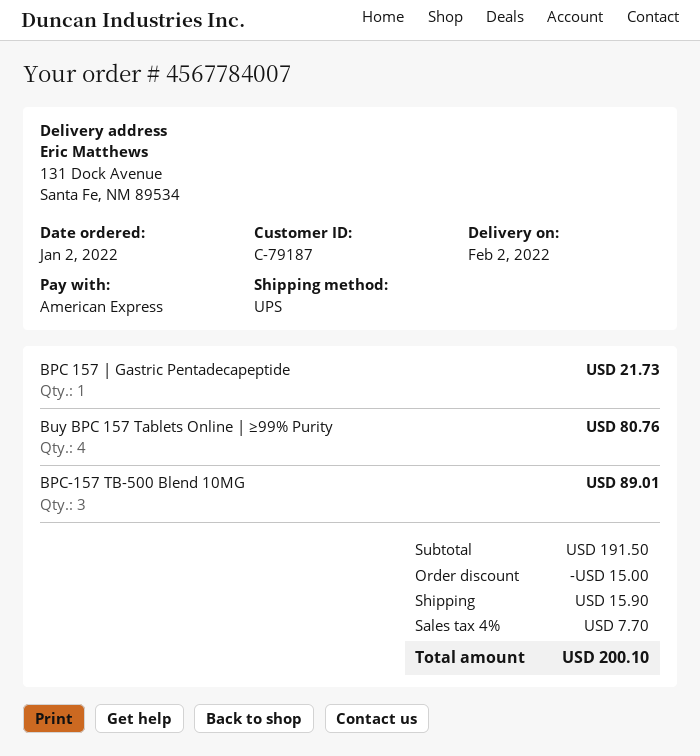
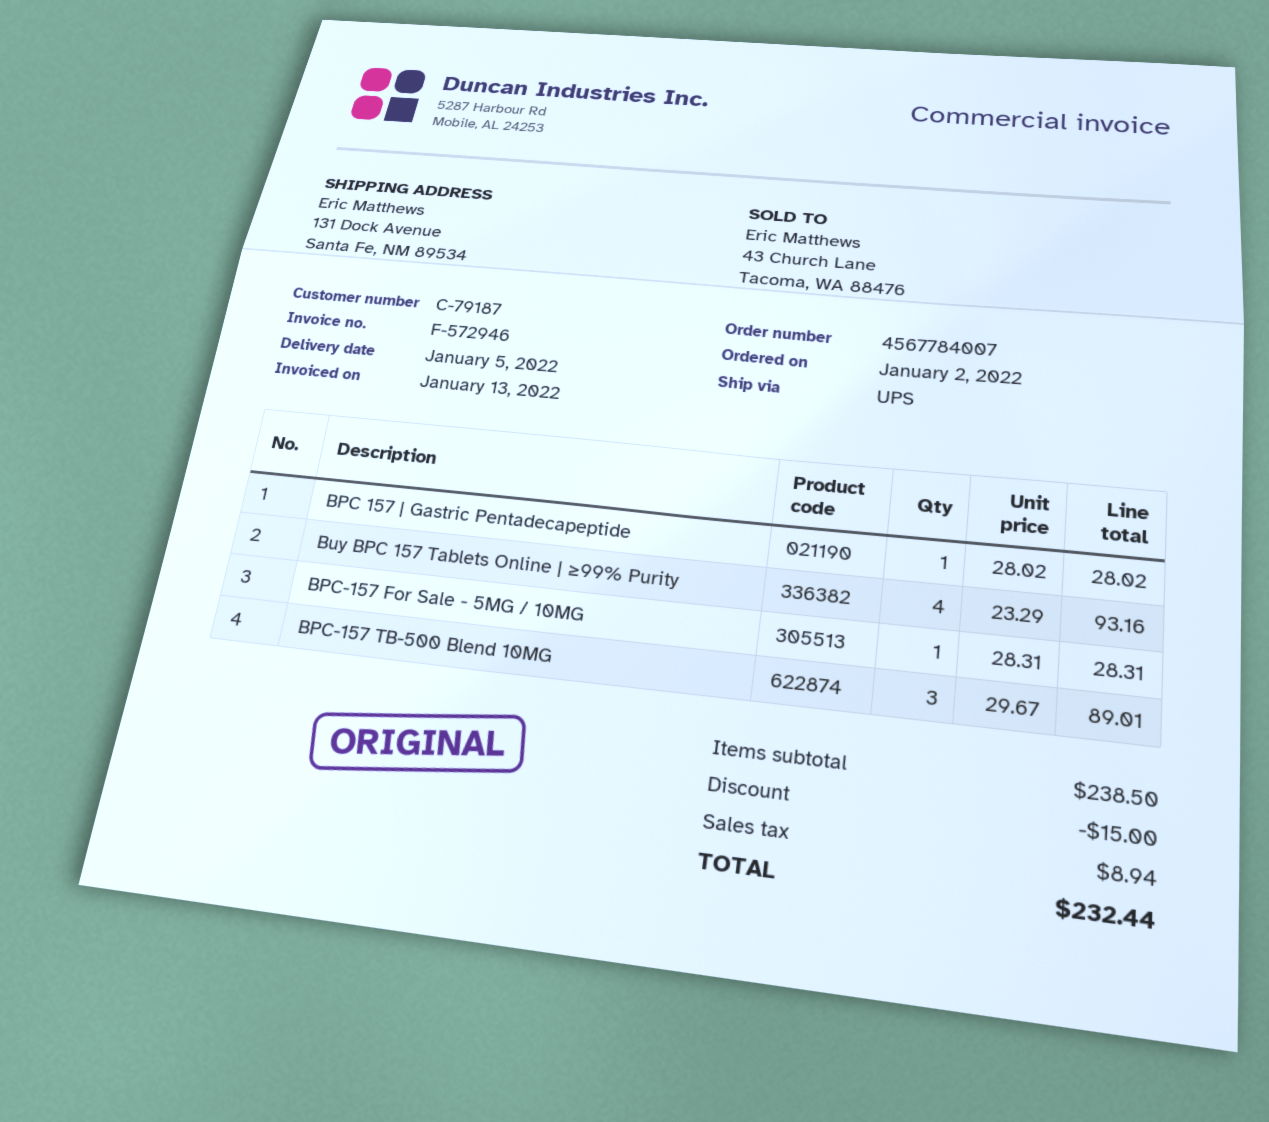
delivery date: 2022-02-02 -> 2022-01-05
BPC 157 | Gastric Pentadecapeptide: 1 for 21.73 -> 1 for 28.02
Buy BPC 157 Tablets Online | ≥99% Purity: 4 for 80.76 -> 4 for 93.16
BPC-157 For Sale - 5MG / 10MG: none -> 1 for 28.31
subtotal: 191.50 -> 238.50
shipping: 15.90 -> none
tax: 7.70 -> 8.94
total: 200.10 -> 232.44

